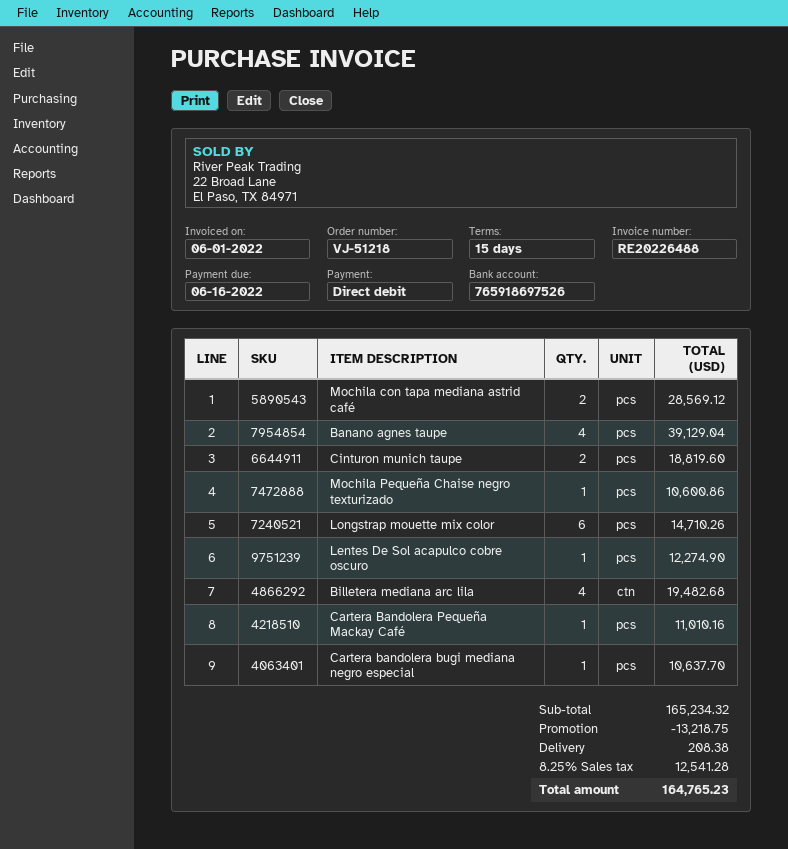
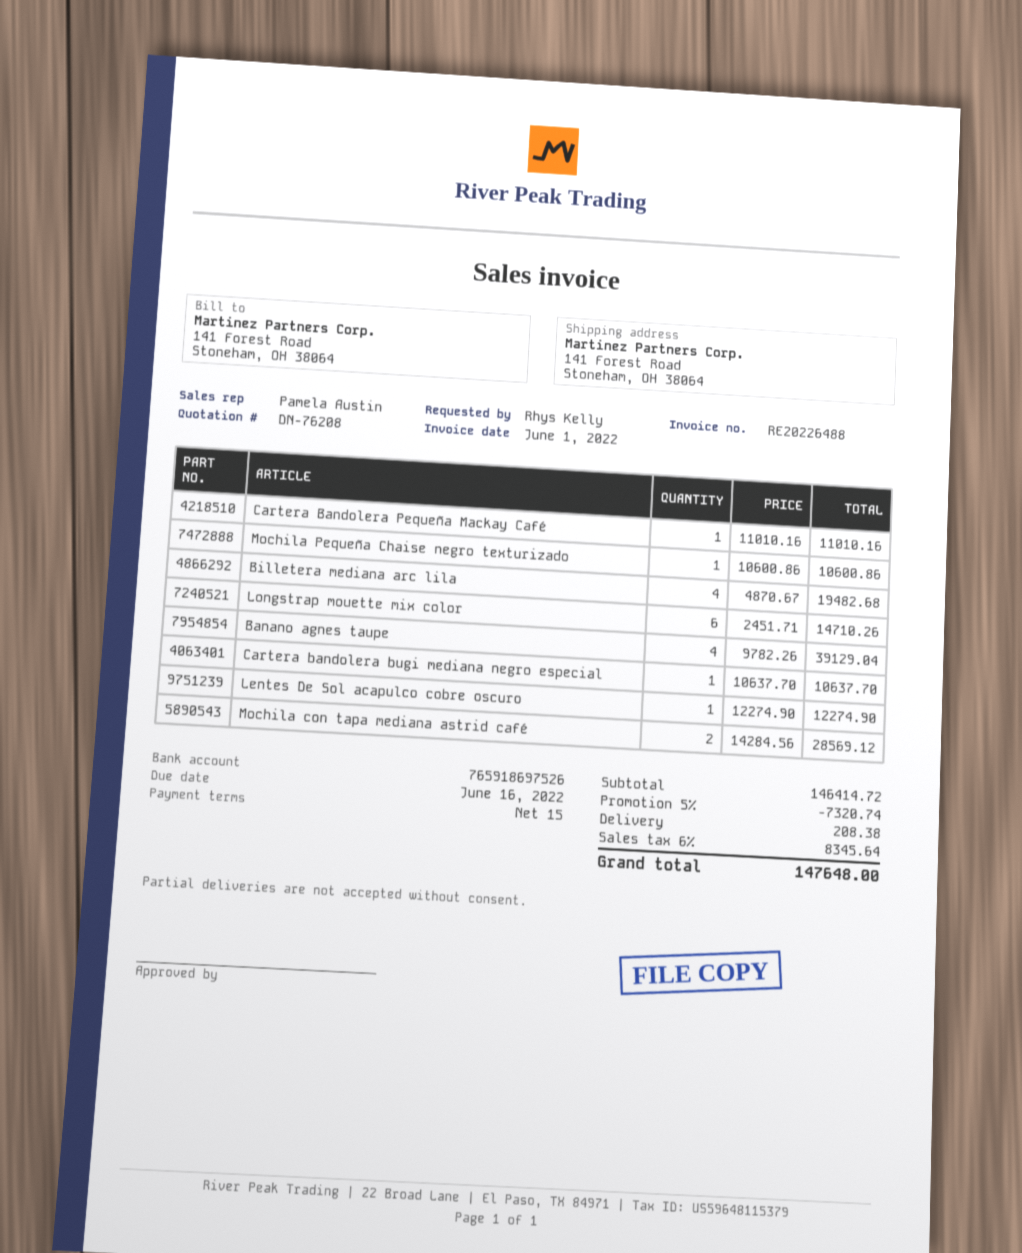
Cinturon munich taupe: 2 for 18819.60 -> none
subtotal: 165234.32 -> 146414.72
discount: 13218.75 -> 7320.74
tax: 8.25% = 12541.28 -> 6% = 8345.64
total: 164765.23 -> 147648.00

